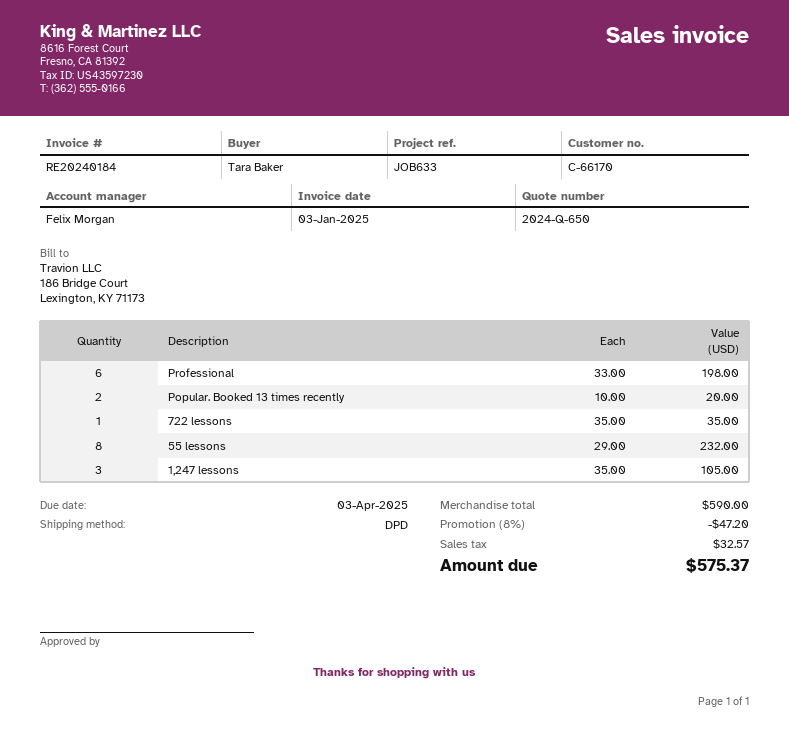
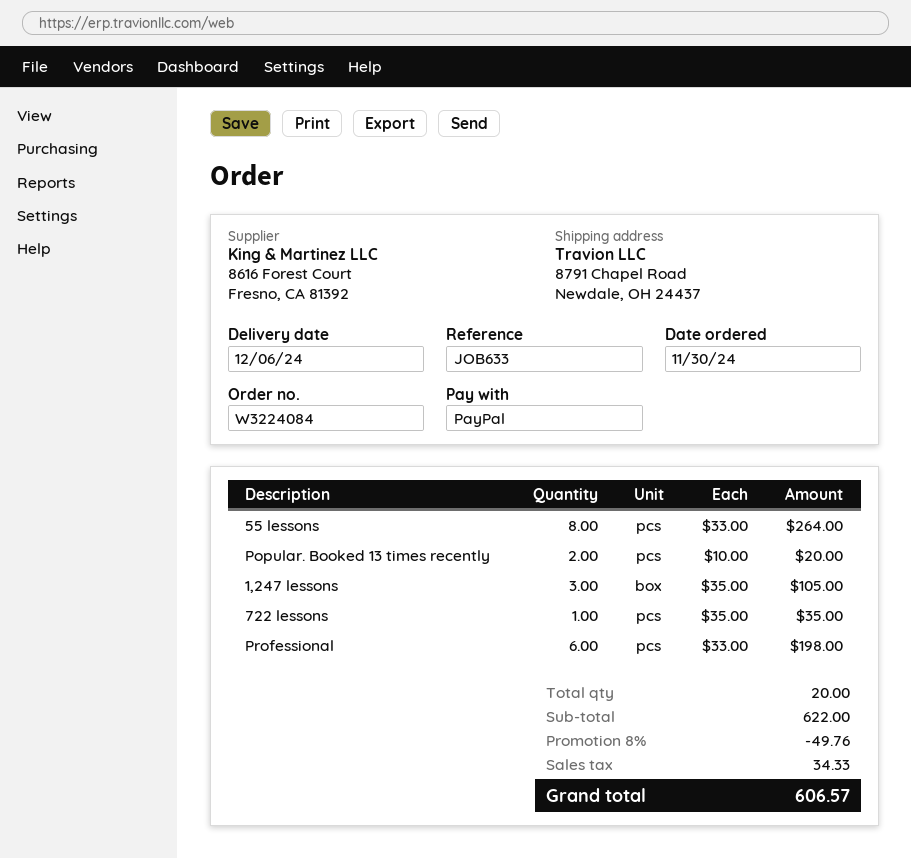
55 lessons: 8 x 29.00 = 232.00 -> 8 x 33.00 = 264.00
subtotal: 590.00 -> 622.00
discount: 8% = 47.20 -> 8% = 49.76
tax: 32.57 -> 34.33
total: 575.37 -> 606.57

